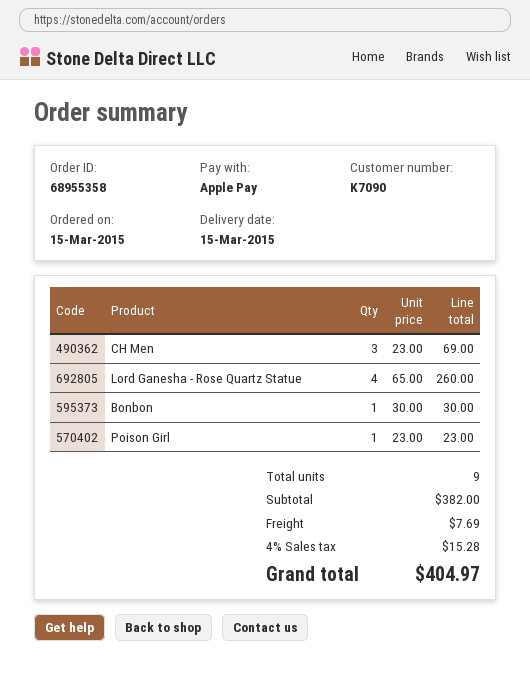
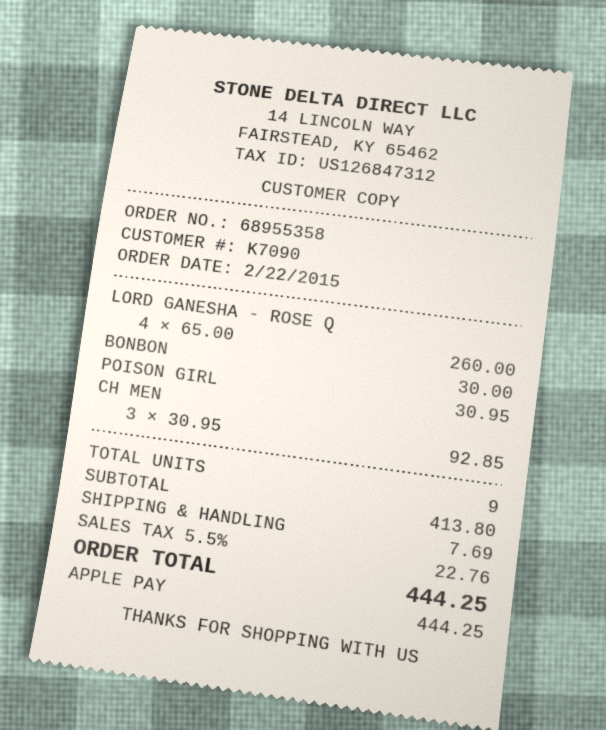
order date: 2015-03-15 -> 2015-02-22
CH Men: 3 x 23.00 = 69.00 -> 3 x 30.95 = 92.85
Poison Girl: 1 x 23.00 = 23.00 -> 1 x 30.95 = 30.95
subtotal: 382.00 -> 413.80
tax: 4% = 15.28 -> 5.5% = 22.76
total: 404.97 -> 444.25

